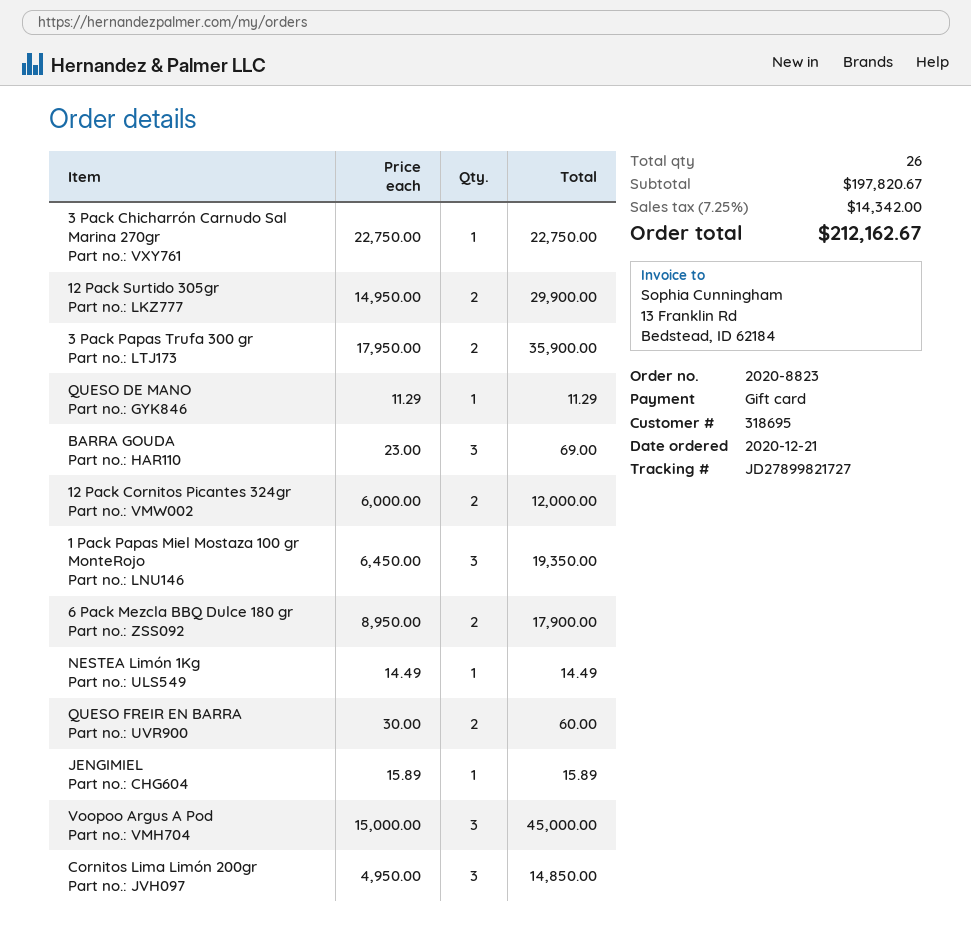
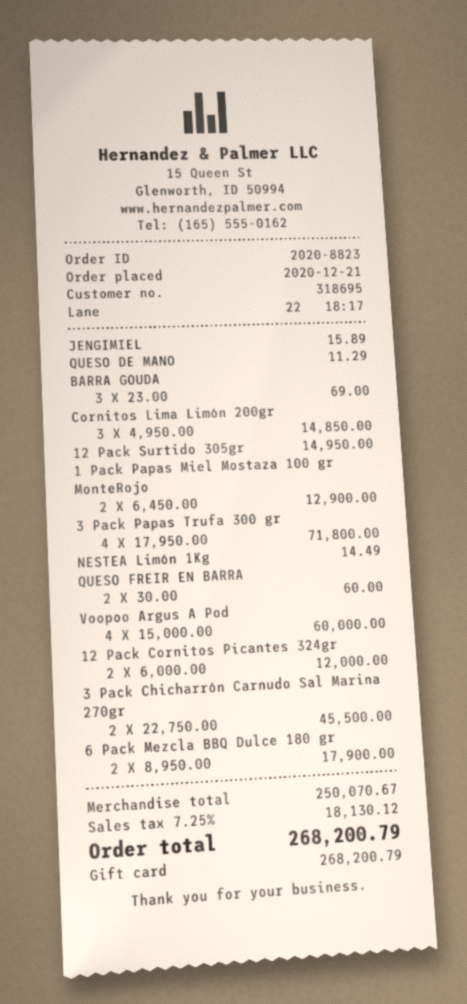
3 Pack Chicharrón Carnudo Sal Marina 270gr: 1 x 22750.00 = 22750.00 -> 2 x 22750.00 = 45500.00
12 Pack Surtido 305gr: 2 x 14950.00 = 29900.00 -> 1 x 14950.00 = 14950.00
3 Pack Papas Trufa 300 gr: 2 x 17950.00 = 35900.00 -> 4 x 17950.00 = 71800.00
1 Pack Papas Miel Mostaza 100 gr MonteRojo: 3 x 6450.00 = 19350.00 -> 2 x 6450.00 = 12900.00
Voopoo Argus A Pod: 3 x 15000.00 = 45000.00 -> 4 x 15000.00 = 60000.00
subtotal: 197820.67 -> 250070.67
tax: 7.25% = 14342.00 -> 7.25% = 18130.12
total: 212162.67 -> 268200.79

